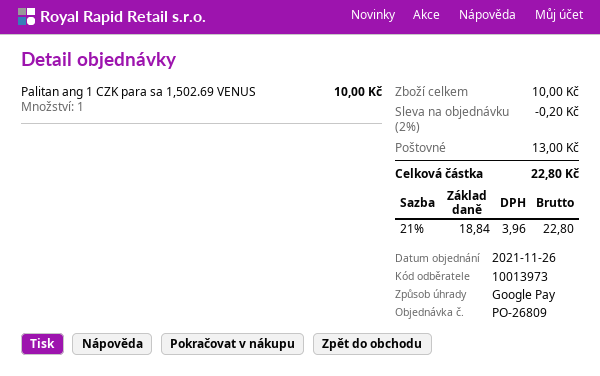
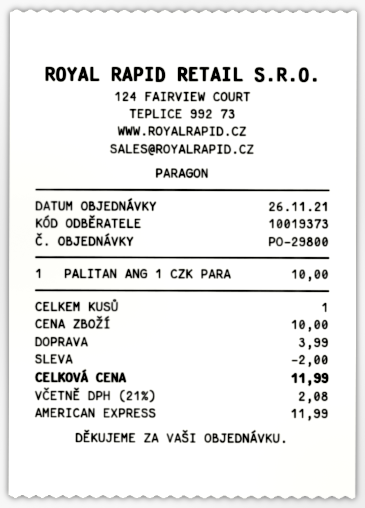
order number: PO-26809 -> PO-29800
customer number: 10013973 -> 10019373
payment method: Google Pay -> American Express
discount: 0.20 -> 2.00
shipping: 13.00 -> 3.99
tax: 21% = 3.96 -> 21% = 2.08
total: 22.80 -> 11.99

